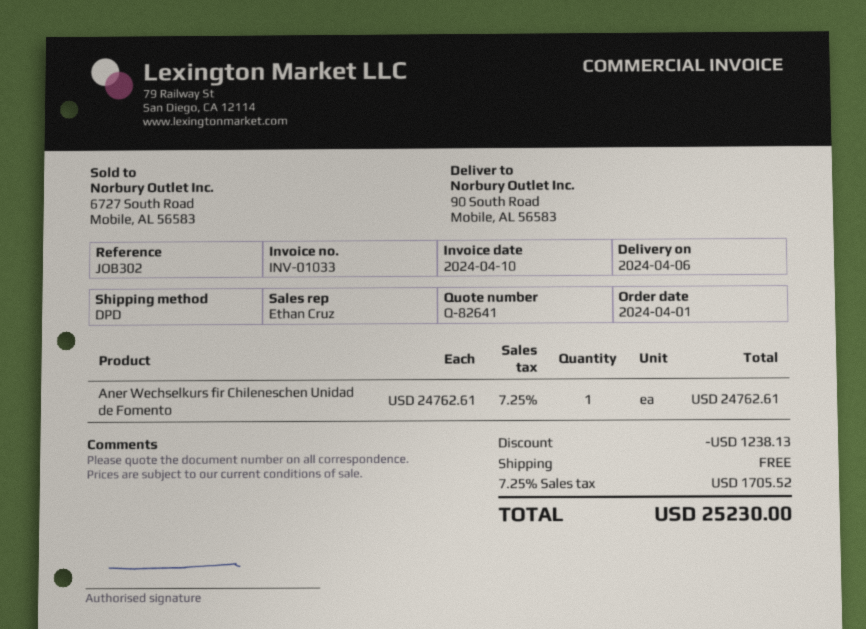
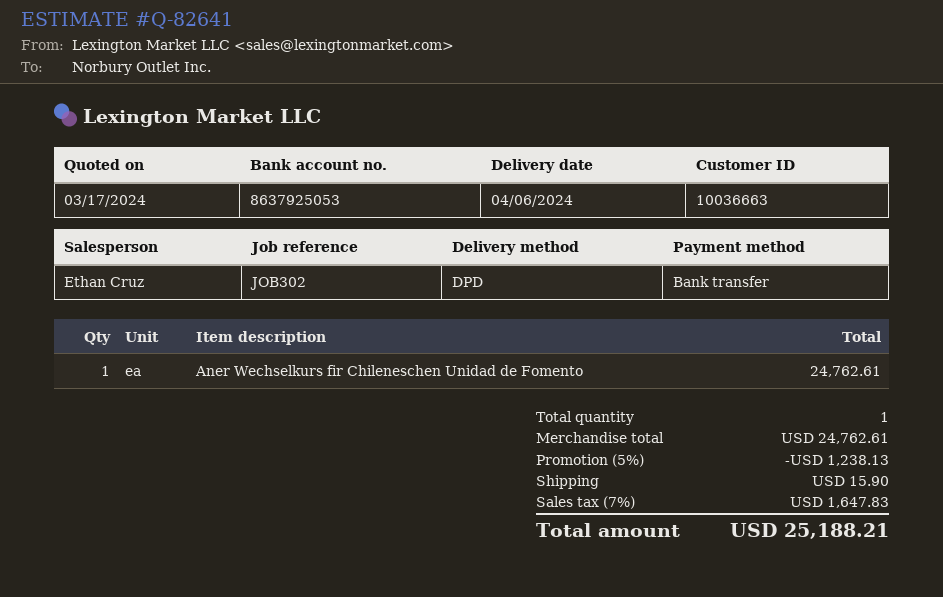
shipping: 0.00 -> 15.90
tax: 7.25% = 1705.52 -> 7% = 1647.83
total: 25230.00 -> 25188.21

